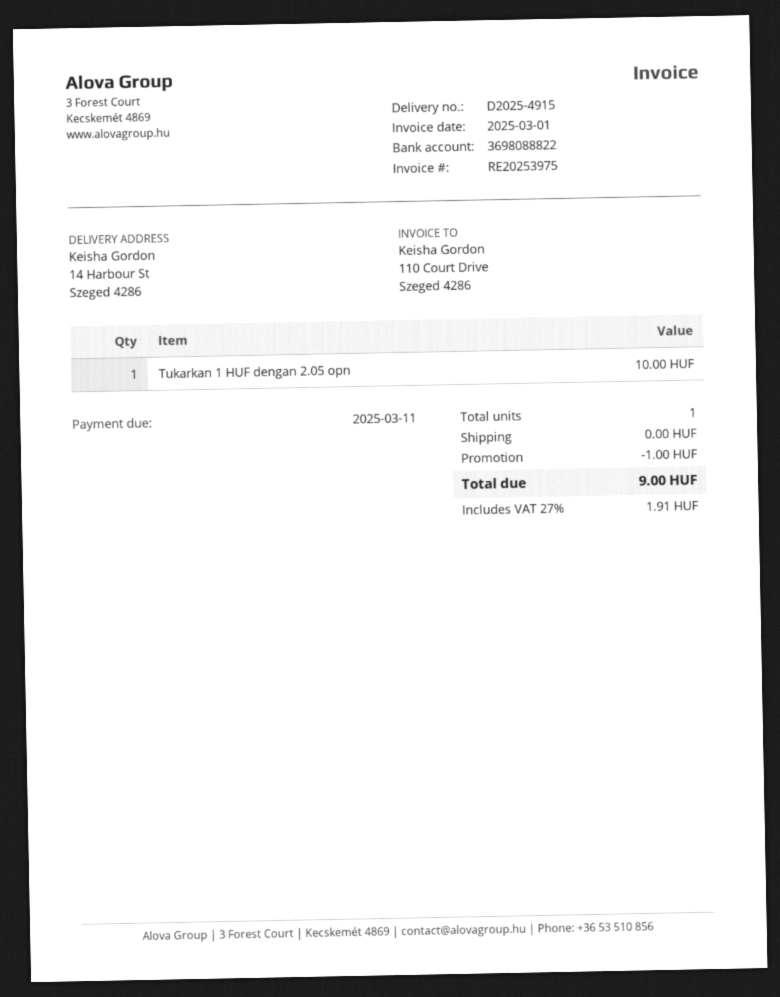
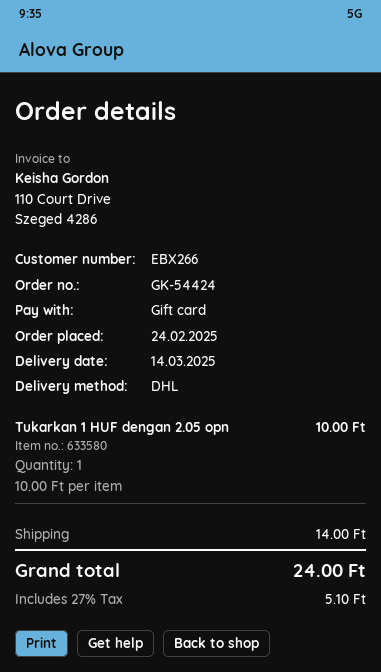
discount: 1.00 -> none
shipping: 0.00 -> 14.00
tax: 27% = 1.91 -> 27% = 5.10
total: 9.00 -> 24.00

